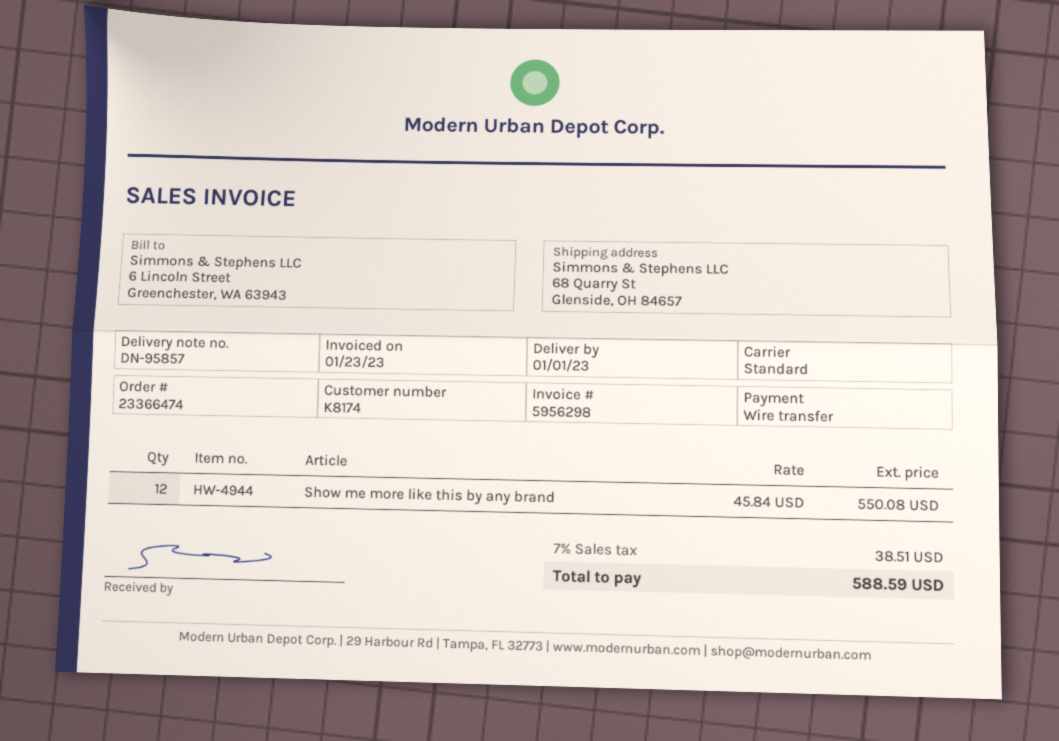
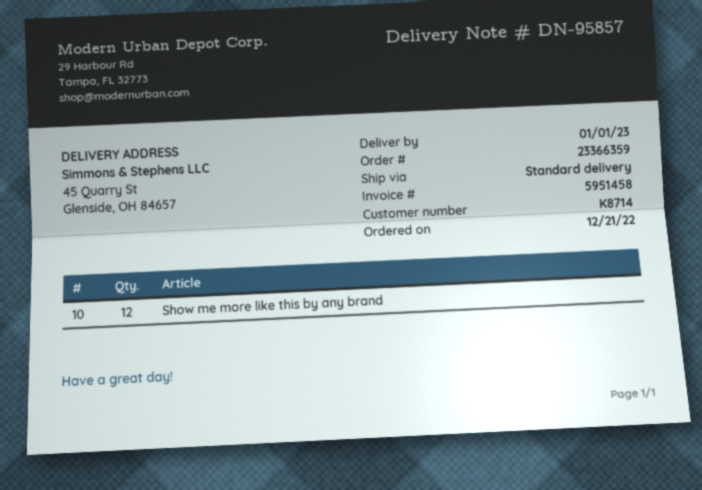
order number: 23366474 -> 23366359
invoice number: 5956298 -> 5951458
customer number: K8174 -> K8714
ship to: 68 Quarry St, Glenside, OH 84657 -> 45 Quarry St, Glenside, OH 84657

